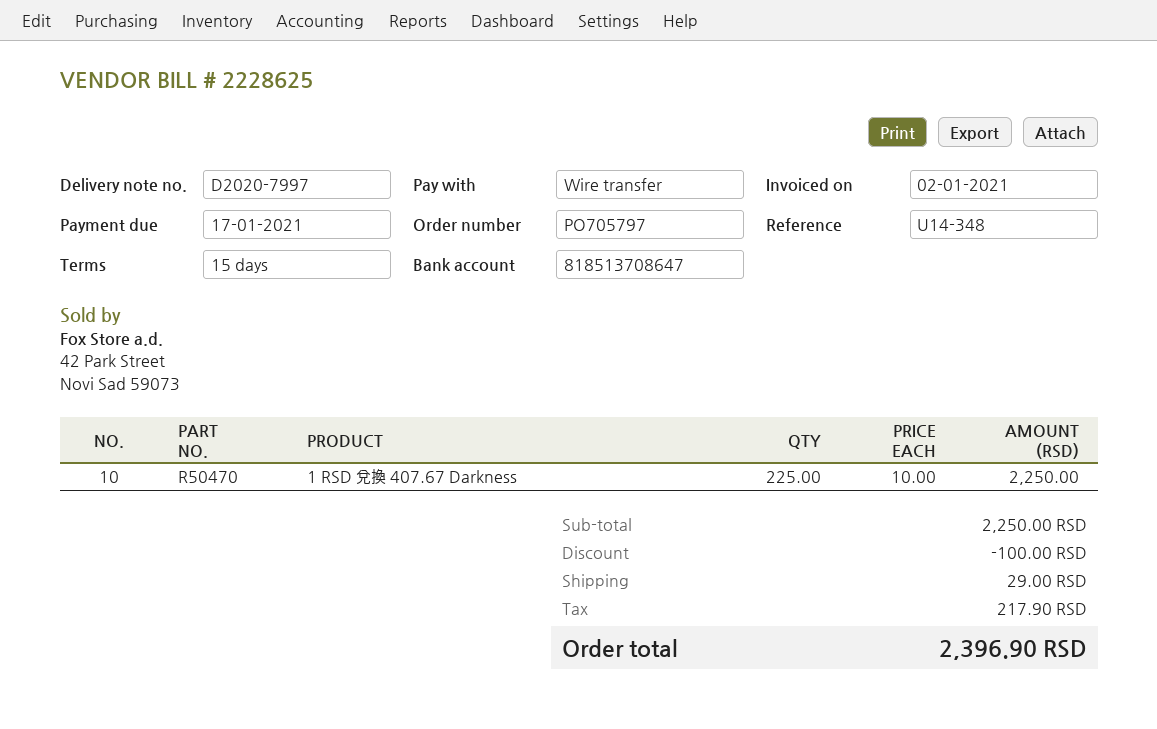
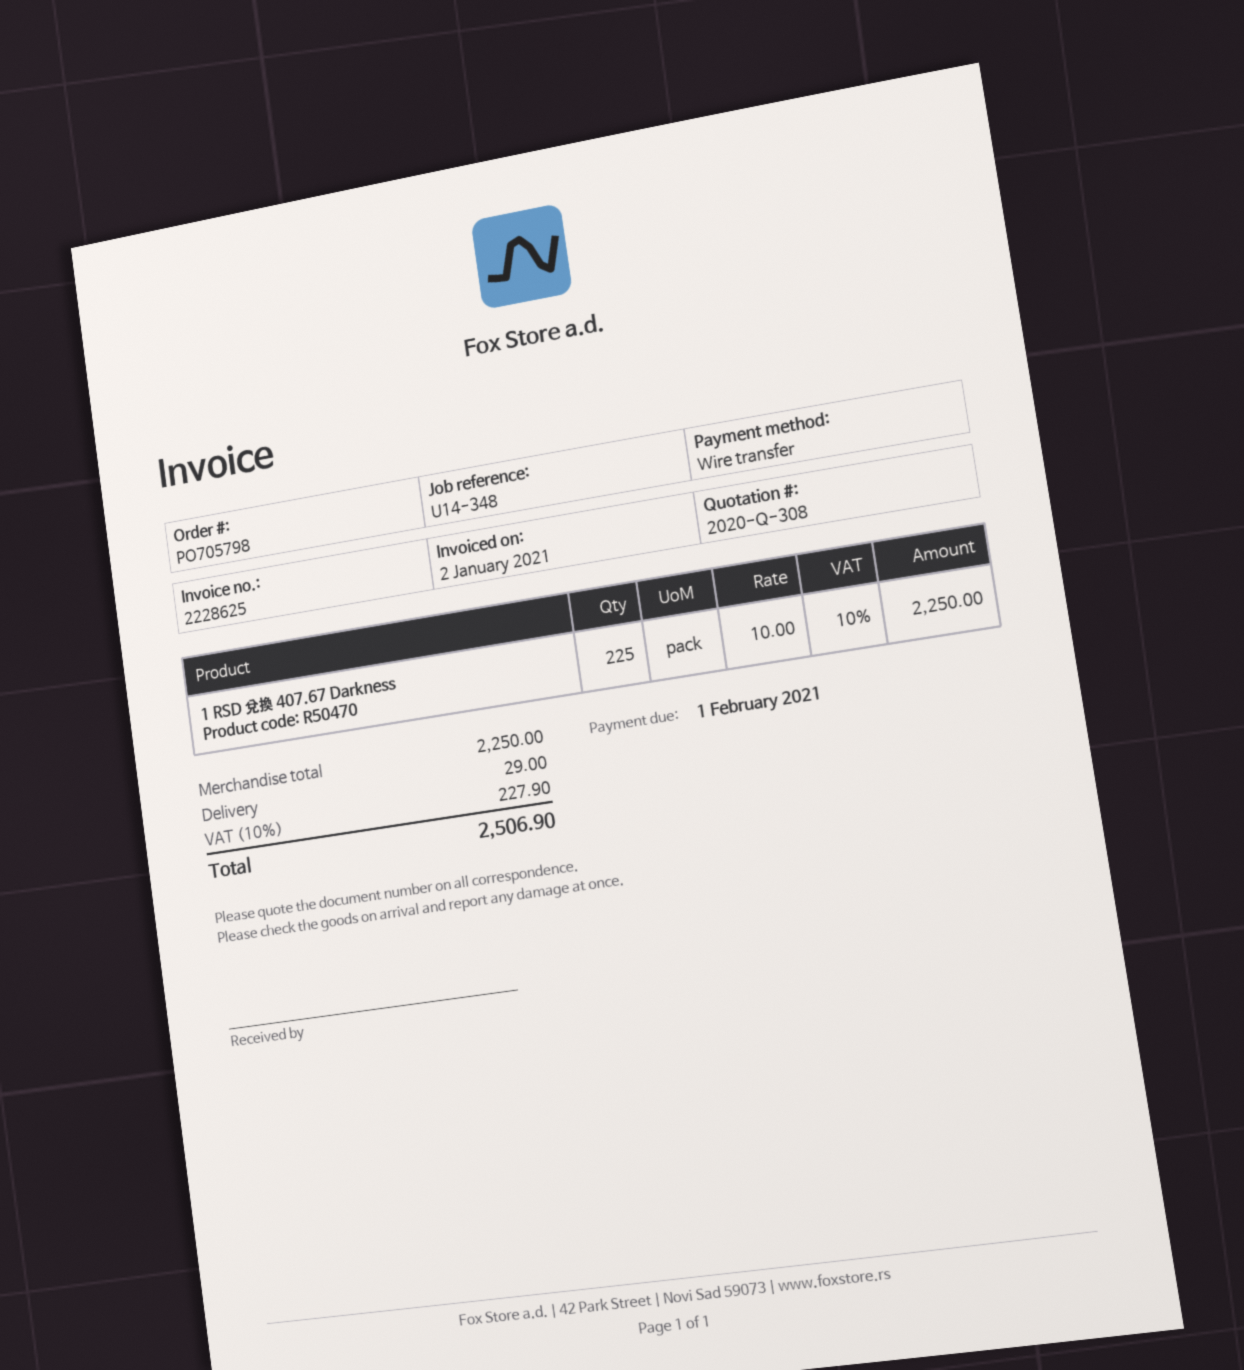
order number: PO705797 -> PO705798
due date: 2021-01-17 -> 2021-02-01
discount: 100.00 -> none
tax: 217.90 -> 227.90
total: 2396.90 -> 2506.90

